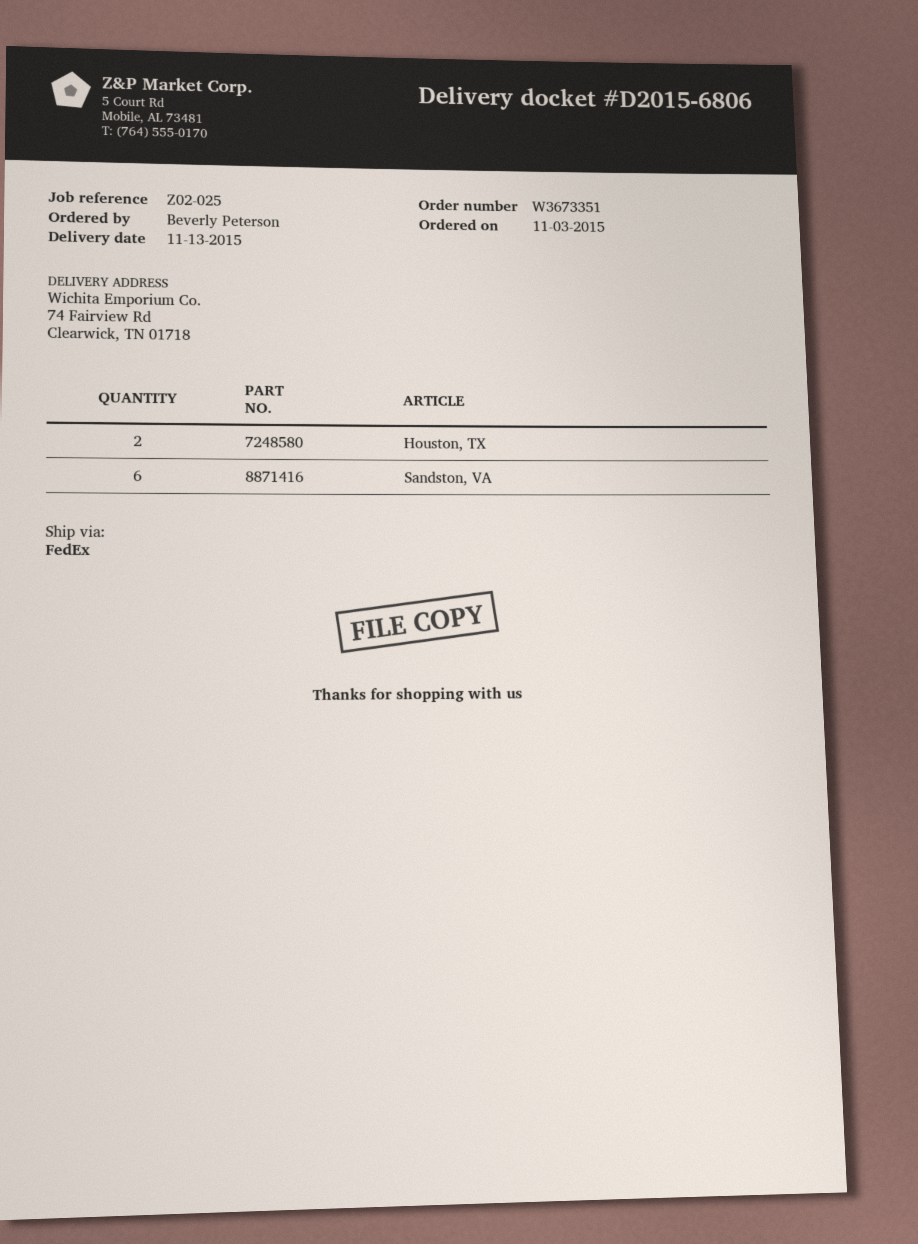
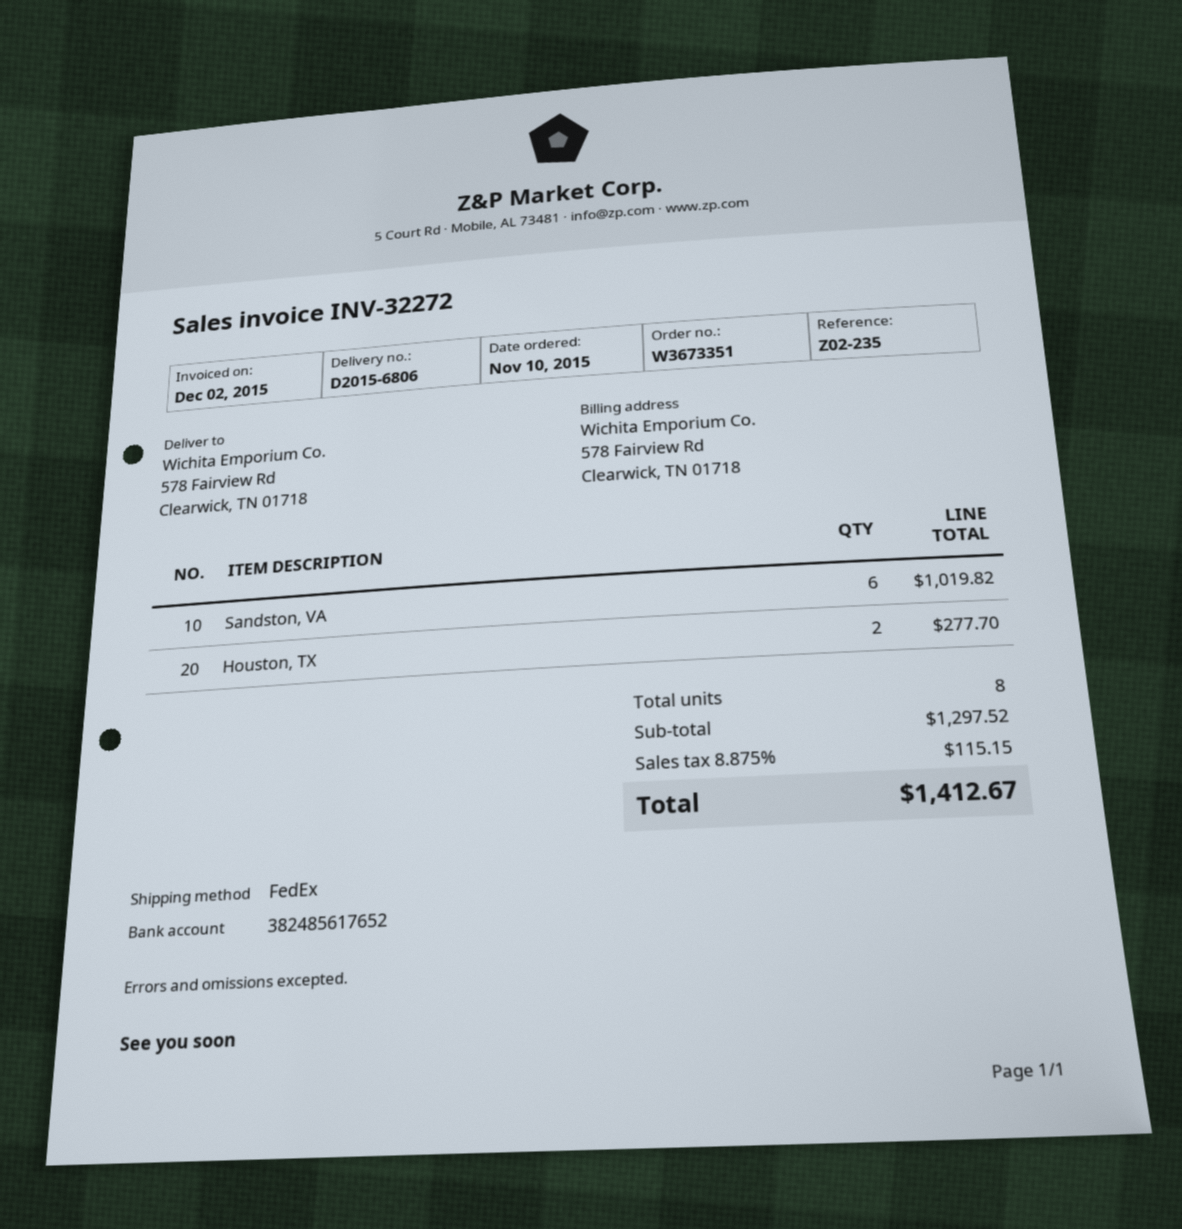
order date: 2015-11-03 -> 2015-11-10
reference: Z02-025 -> Z02-235
ship to: 74 Fairview Rd, Clearwick, TN 01718 -> 578 Fairview Rd, Clearwick, TN 01718

